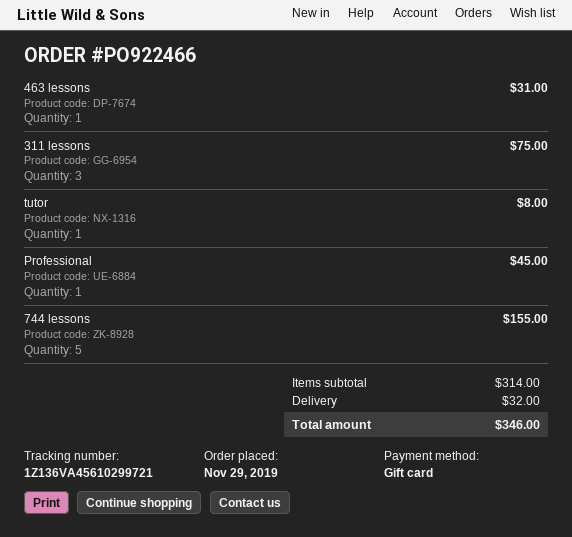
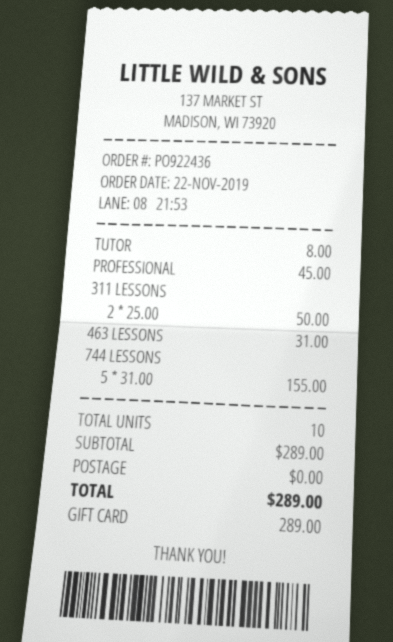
order number: PO922466 -> PO922436
order date: 2019-11-29 -> 2019-11-22
311 lessons: 3 for 75.00 -> 2 for 50.00
subtotal: 314.00 -> 289.00
shipping: 32.00 -> 0.00
total: 346.00 -> 289.00

